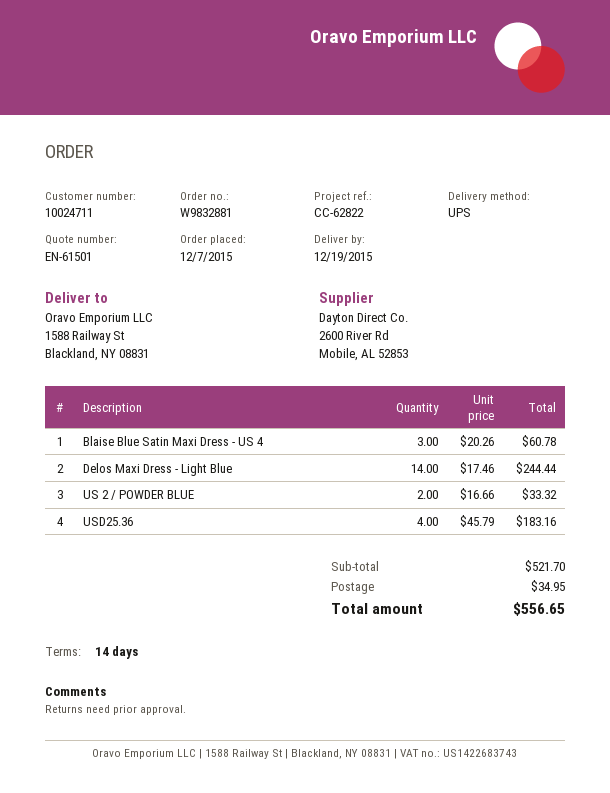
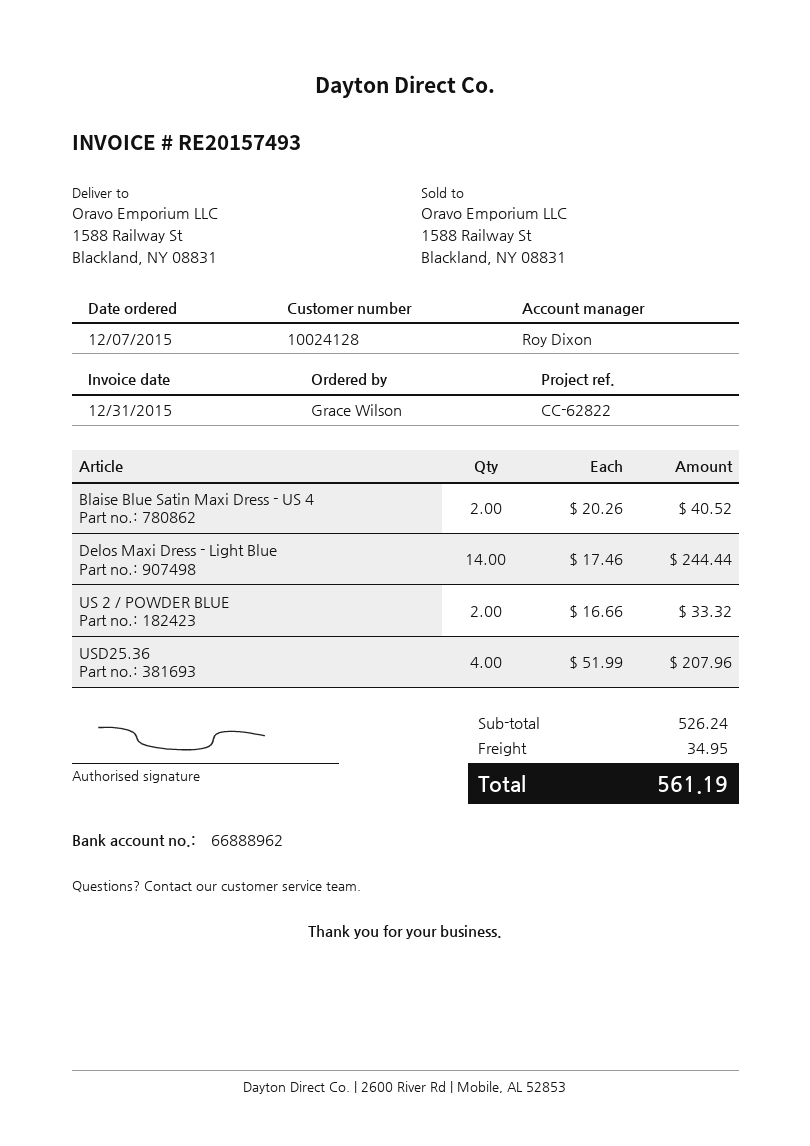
customer number: 10024711 -> 10024128
Blaise Blue Satin Maxi Dress - US 4: 3 x 20.26 = 60.78 -> 2 x 20.26 = 40.52
USD25.36: 4 x 45.79 = 183.16 -> 4 x 51.99 = 207.96
subtotal: 521.70 -> 526.24
total: 556.65 -> 561.19

